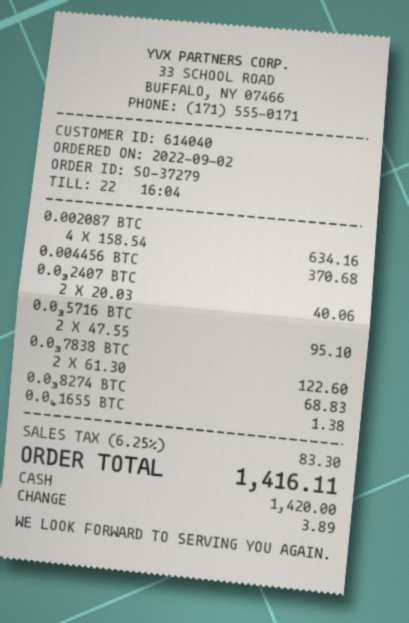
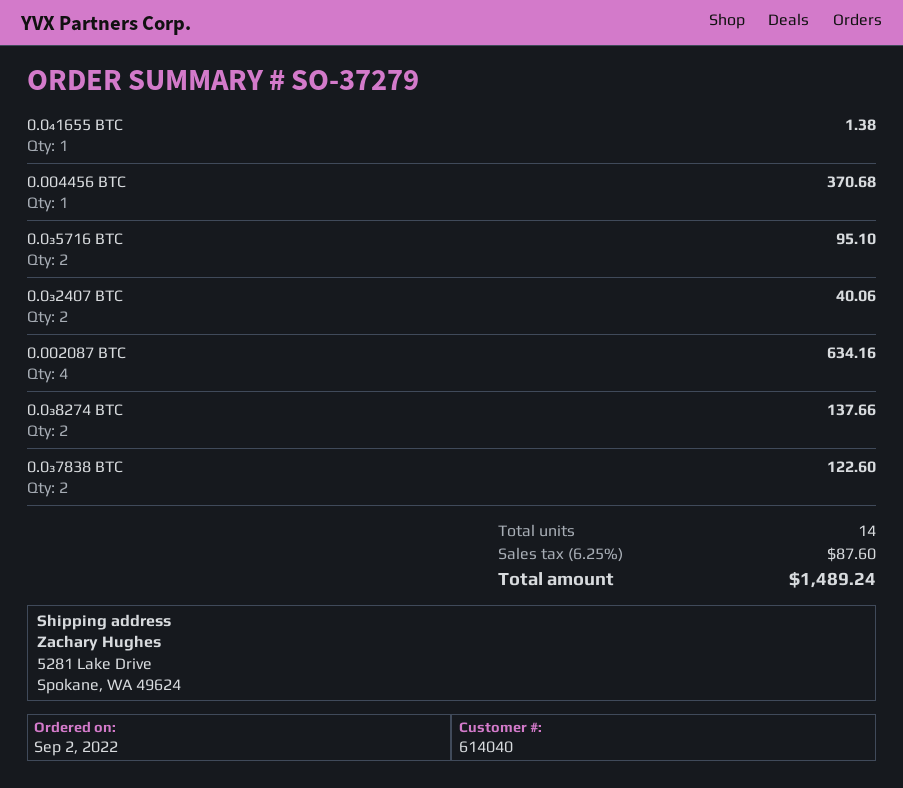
0.0₃8274 BTC: 1 for 68.83 -> 2 for 137.66
tax: 6.25% = 83.30 -> 6.25% = 87.60
total: 1416.11 -> 1489.24

